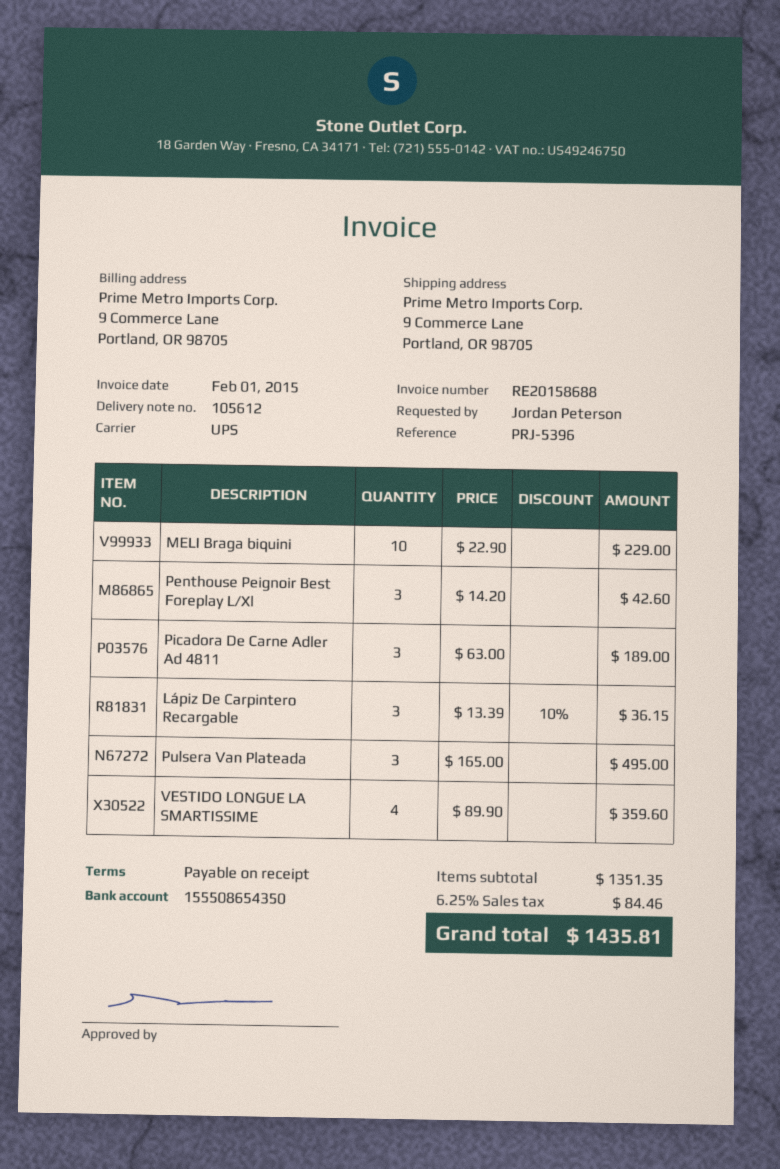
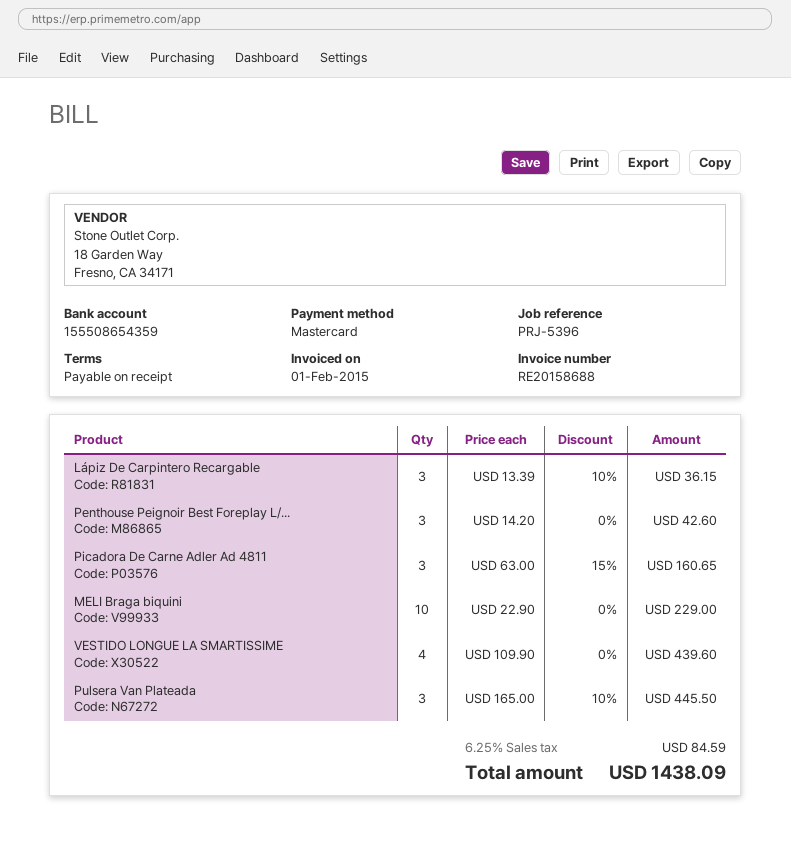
bank account: 155508654350 -> 155508654359
Picadora De Carne Adler Ad 4811: 3 x 63.00 = 189.00 -> 3 x 63.00 - 15% = 160.65
Pulsera Van Plateada: 3 x 165.00 = 495.00 -> 3 x 165.00 - 10% = 445.50
VESTIDO LONGUE LA SMARTISSIME: 4 x 89.90 = 359.60 -> 4 x 109.90 = 439.60
tax: 6.25% = 84.46 -> 6.25% = 84.59
total: 1435.81 -> 1438.09

